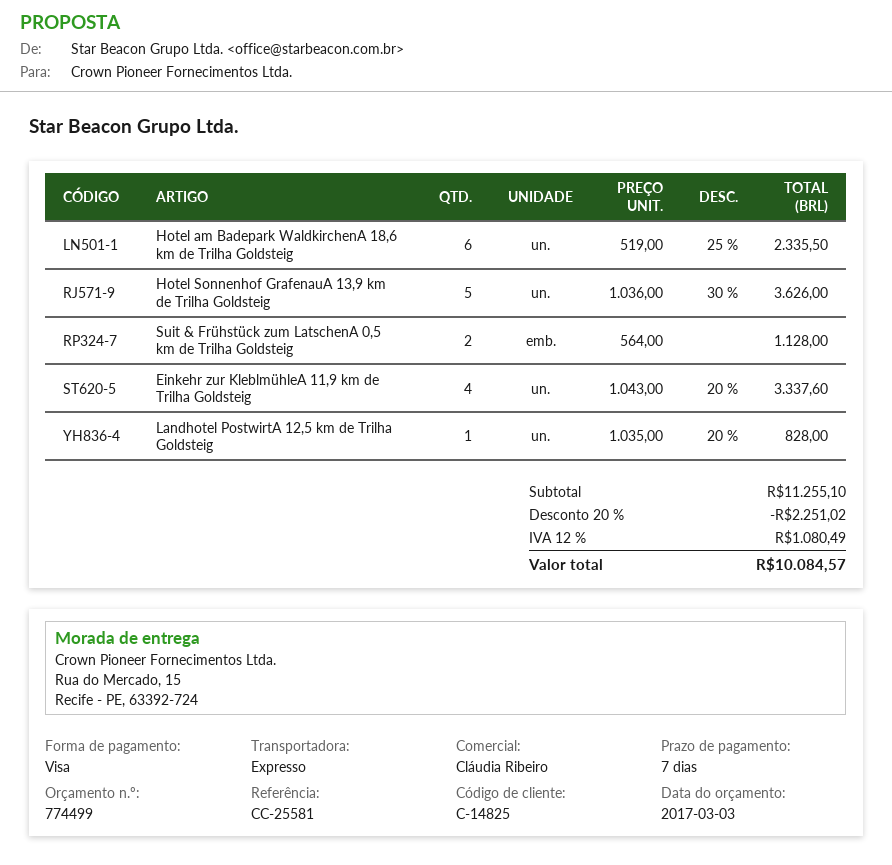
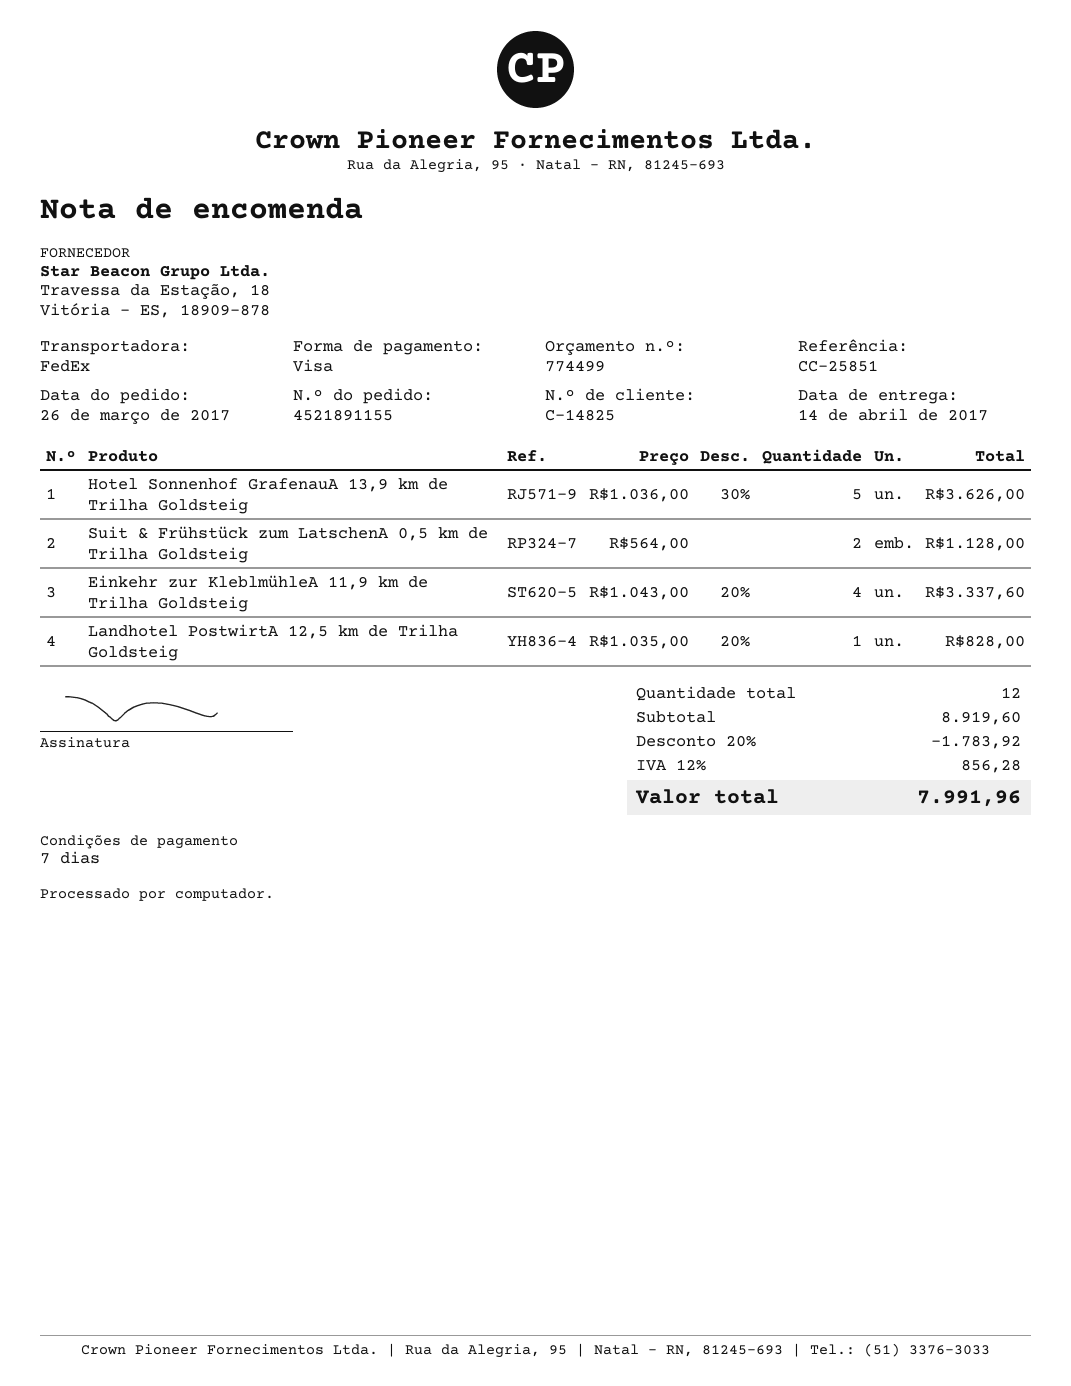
reference: CC-25581 -> CC-25851
shipping method: express -> FedEx
Hotel am Badepark WaldkirchenA 18,6 km de Trilha Goldsteig: 6 x 519.00 - 25% = 2335.50 -> none
subtotal: 11255.10 -> 8919.60
discount: 20% = 2251.02 -> 20% = 1783.92
tax: 12% = 1080.49 -> 12% = 856.28
total: 10084.57 -> 7991.96

